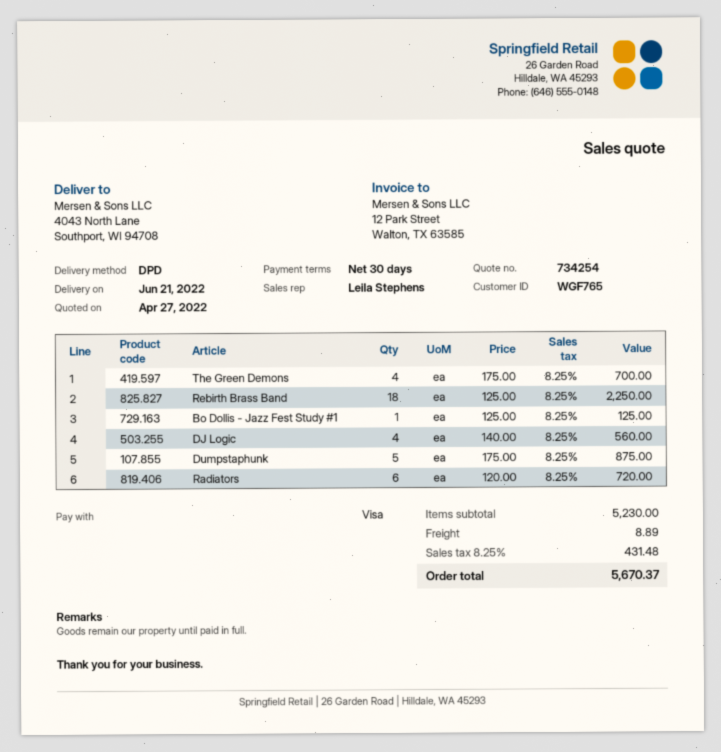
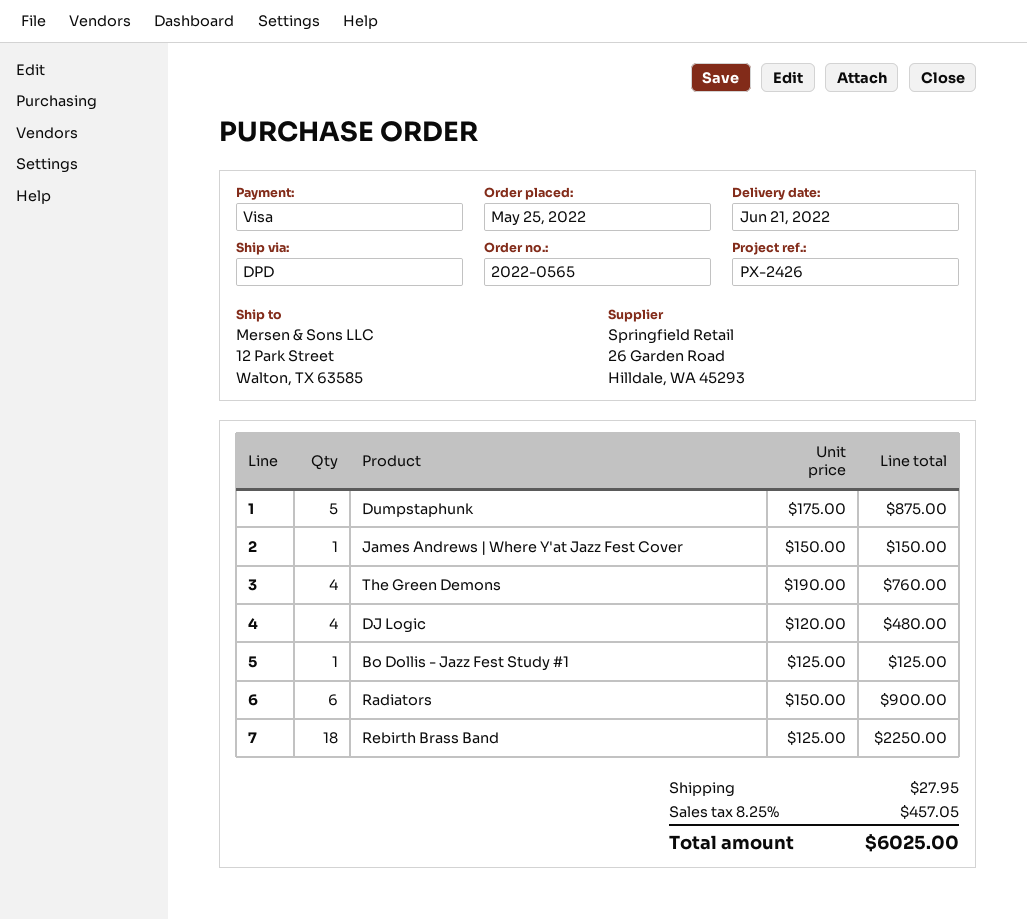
ship to: 4043 North Lane, Southport, WI 94708 -> 12 Park Street, Walton, TX 63585
The Green Demons: 4 x 175.00 = 700.00 -> 4 x 190.00 = 760.00
DJ Logic: 4 x 140.00 = 560.00 -> 4 x 120.00 = 480.00
Radiators: 6 x 120.00 = 720.00 -> 6 x 150.00 = 900.00
James Andrews | Where Y'at Jazz Fest Cover: none -> 1 x 150.00 = 150.00
shipping: 8.89 -> 27.95
tax: 8.25% = 431.48 -> 8.25% = 457.05
total: 5670.37 -> 6025.00

